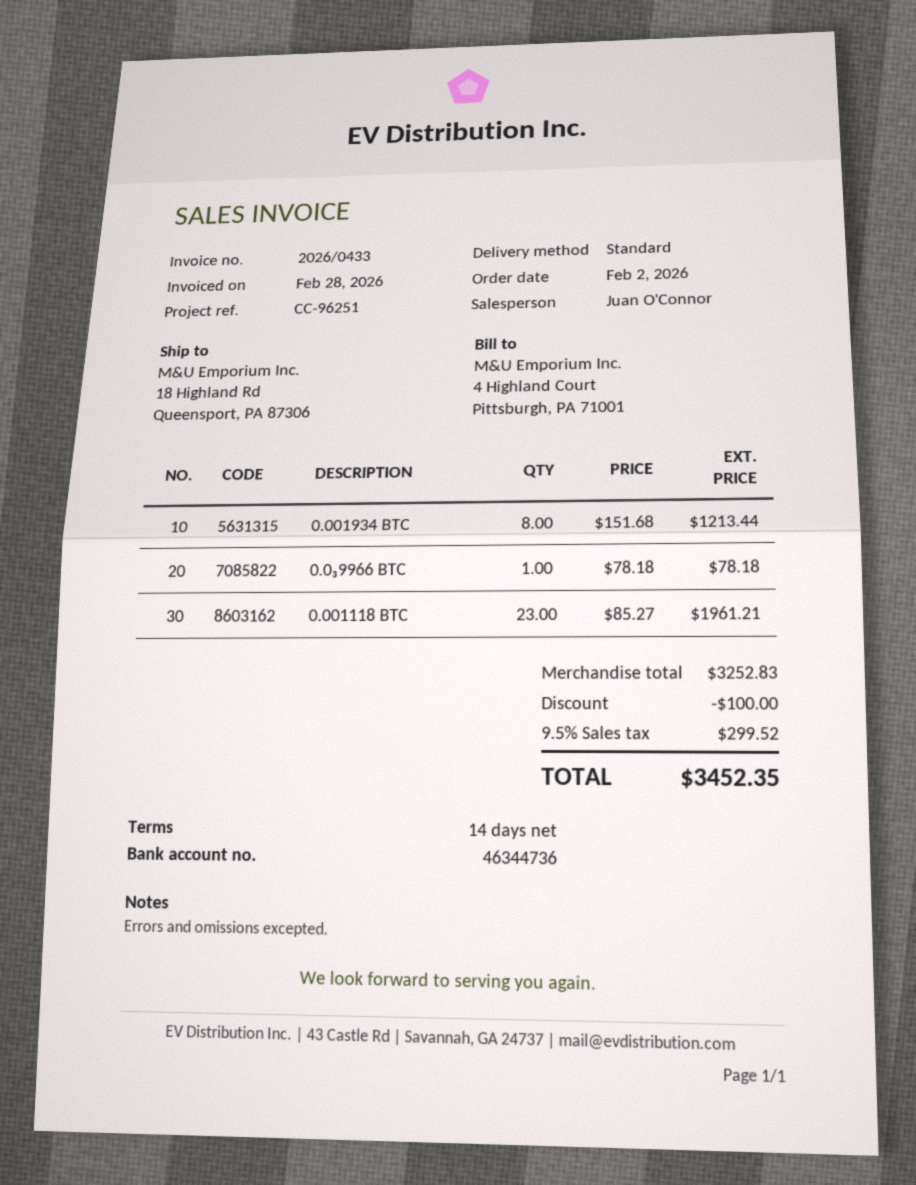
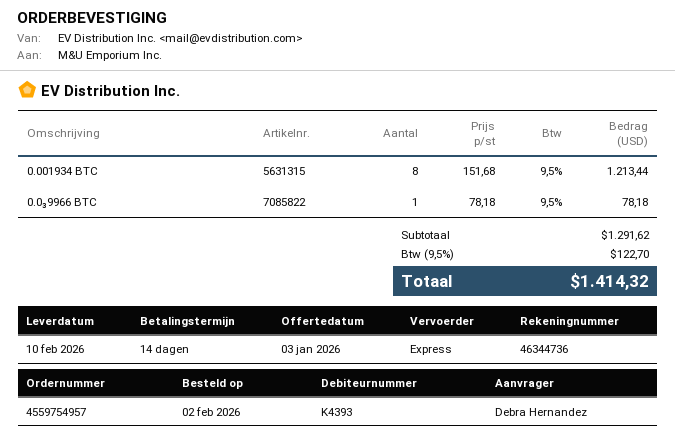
shipping method: standard -> express
0.001118 BTC: 23 x 85.27 = 1961.21 -> none
subtotal: 3252.83 -> 1291.62
discount: 100.00 -> none
tax: 9.5% = 299.52 -> 9.5% = 122.70
total: 3452.35 -> 1414.32

